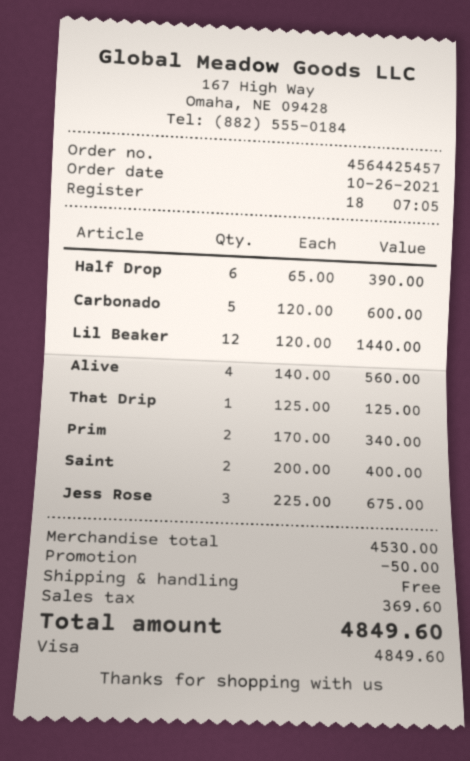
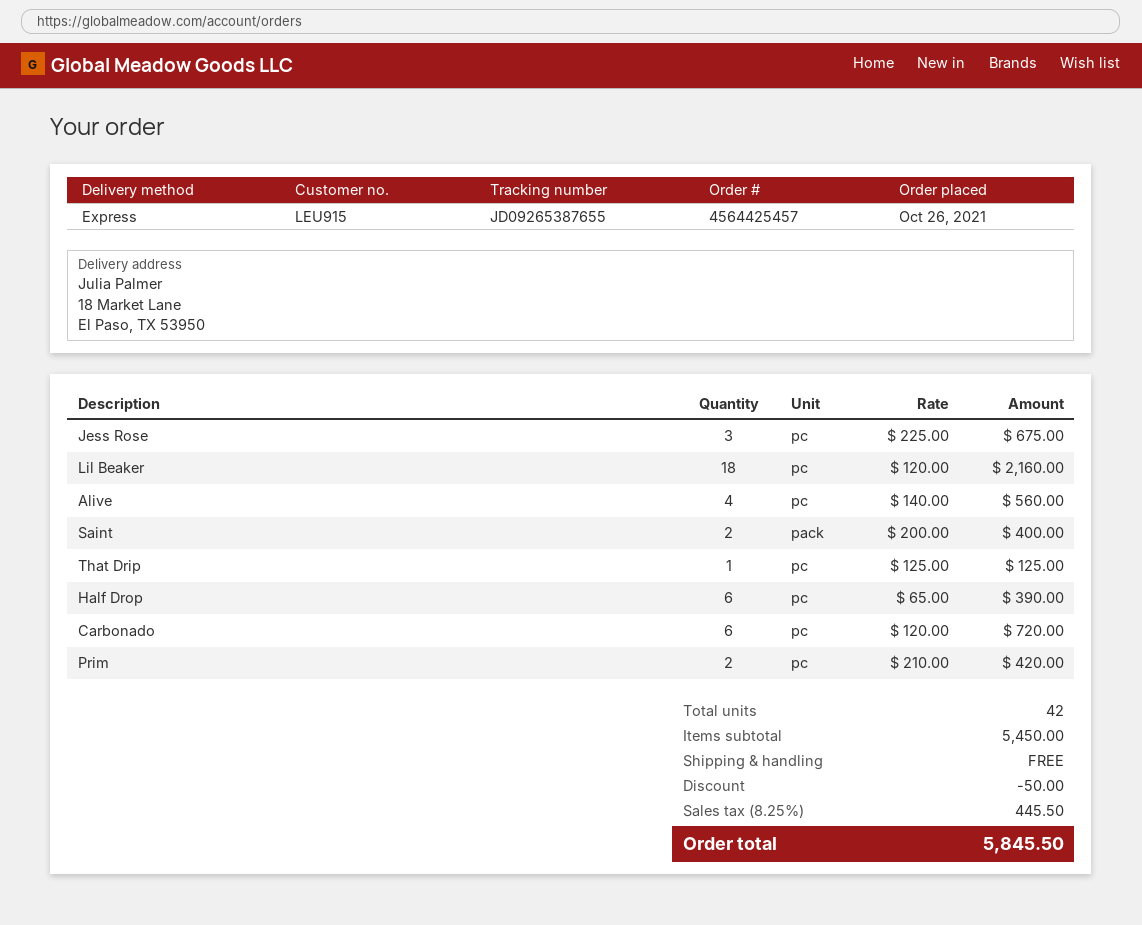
Carbonado: 5 x 120.00 = 600.00 -> 6 x 120.00 = 720.00
Lil Beaker: 12 x 120.00 = 1440.00 -> 18 x 120.00 = 2160.00
Prim: 2 x 170.00 = 340.00 -> 2 x 210.00 = 420.00
subtotal: 4530.00 -> 5450.00
tax: 369.60 -> 445.50
total: 4849.60 -> 5845.50

